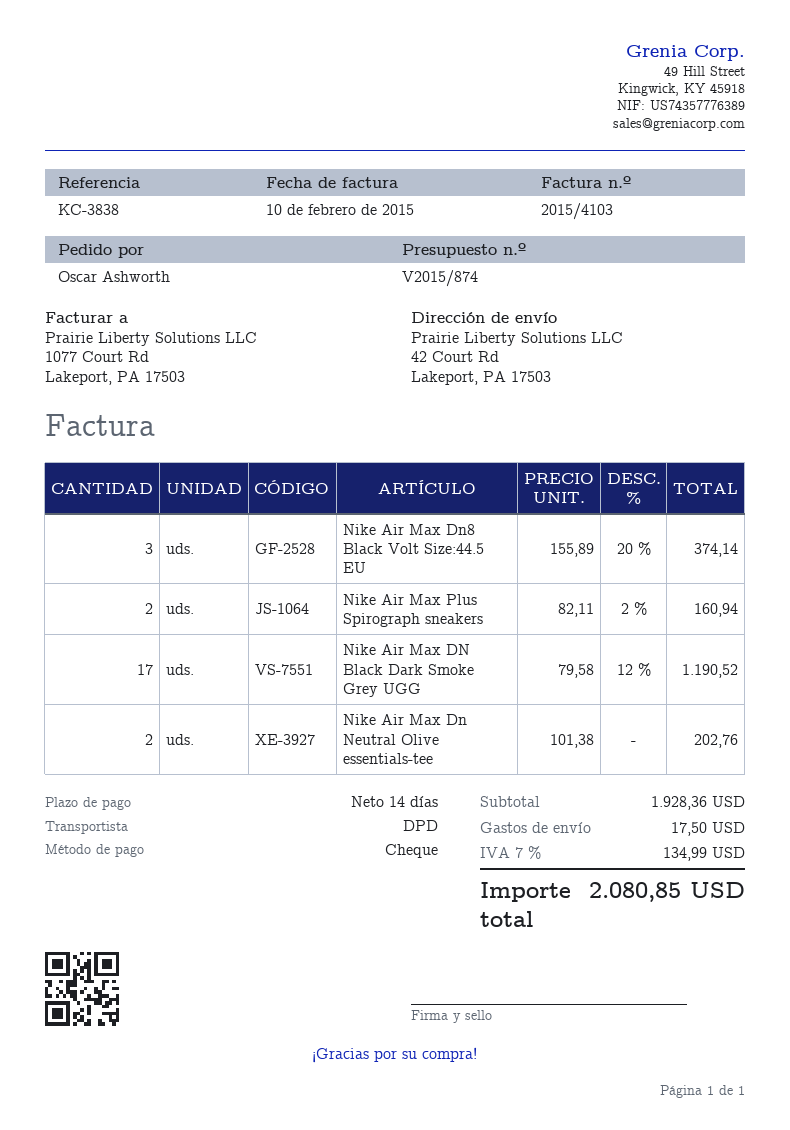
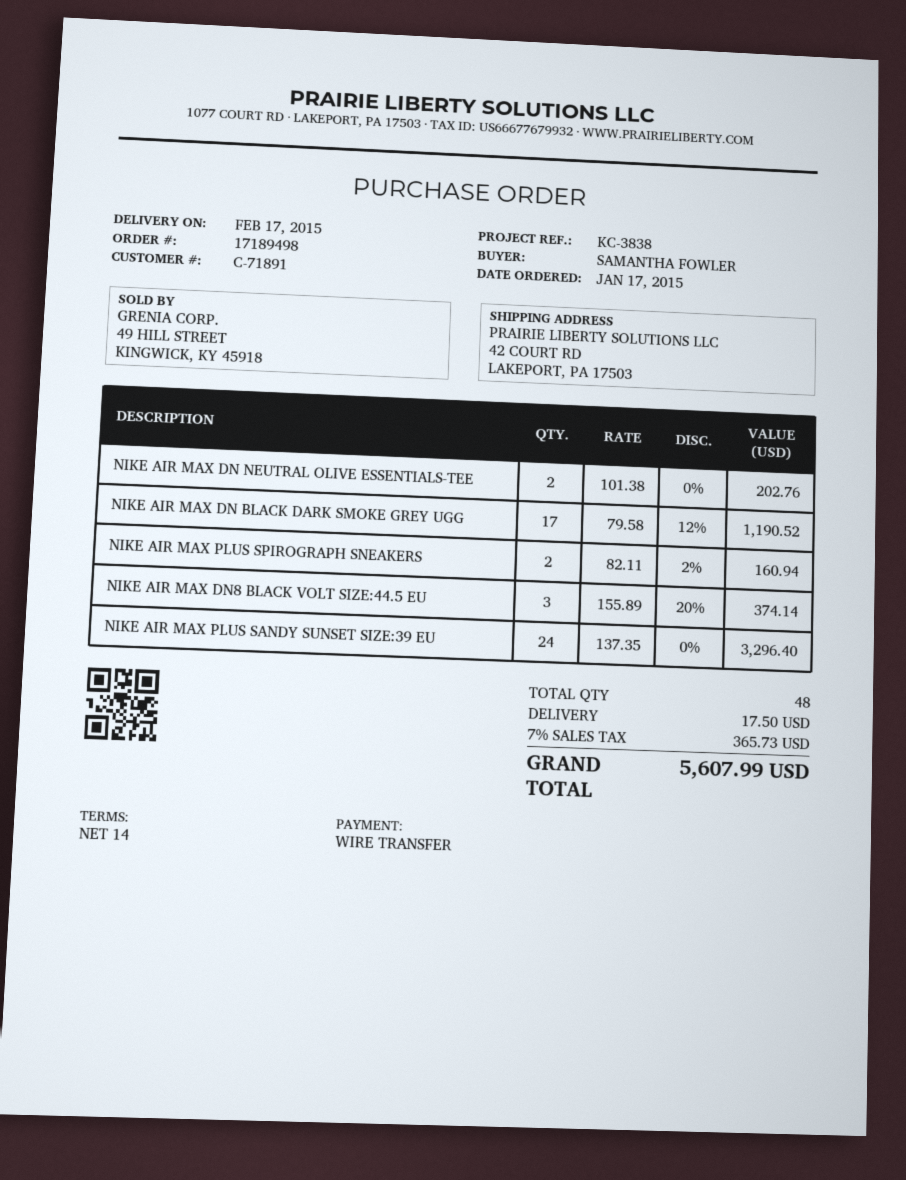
ordered by: Oscar Ashworth -> SAMANTHA FOWLER
payment method: cheque -> bank transfer
NIKE AIR MAX PLUS SANDY SUNSET SIZE:39 EU: none -> 24 x 137.35 = 3296.40
tax: 7% = 134.99 -> 7% = 365.73
total: 2080.85 -> 5607.99

